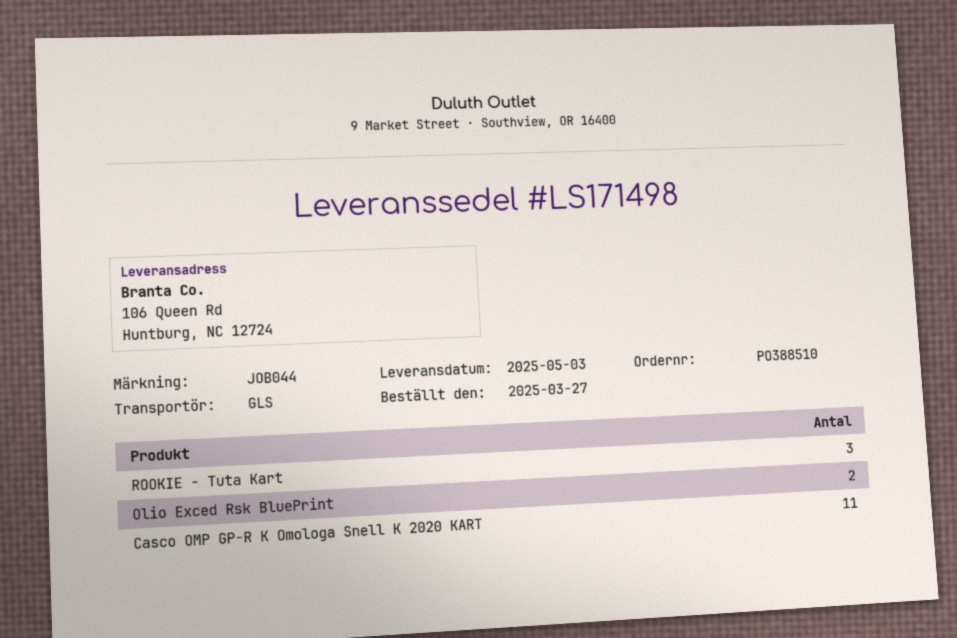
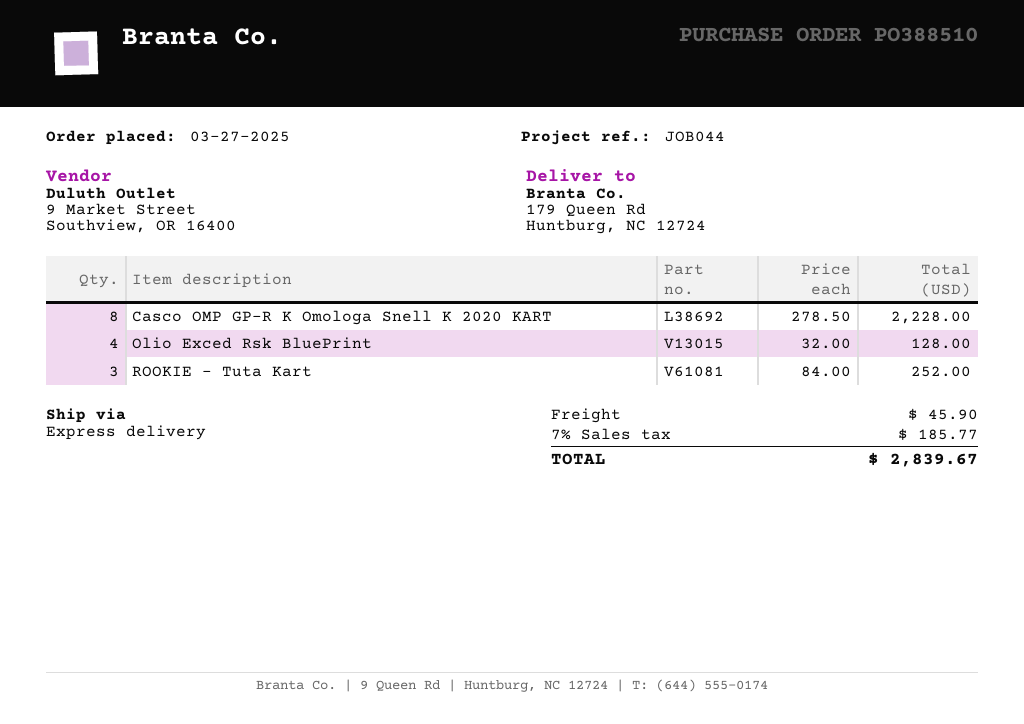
shipping method: GLS -> express
ship to: 106 Queen Rd, Huntburg, NC 12724 -> 179 Queen Rd, Huntburg, NC 12724
Olio Exced Rsk BluePrint: 2 -> 4
Casco OMP GP-R K Omologa Snell K 2020 KART: 11 -> 8

